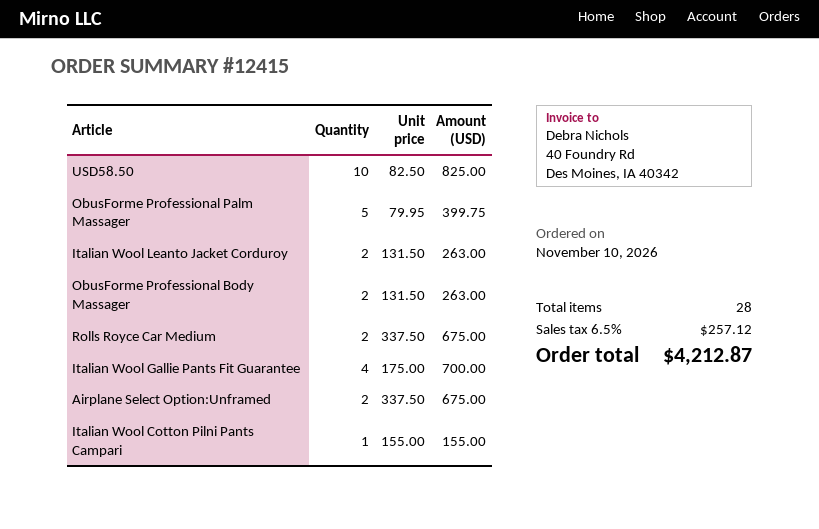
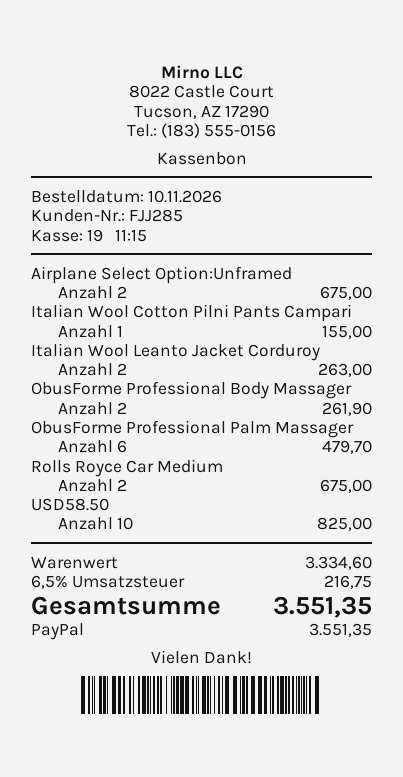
ObusForme Professional Palm Massager: 5 for 399.75 -> 6 for 479.70
ObusForme Professional Body Massager: 2 for 263.00 -> 2 for 261.90
Italian Wool Gallie Pants Fit Guarantee: 4 for 700.00 -> none
tax: 6.5% = 257.12 -> 6.5% = 216.75
total: 4212.87 -> 3551.35

